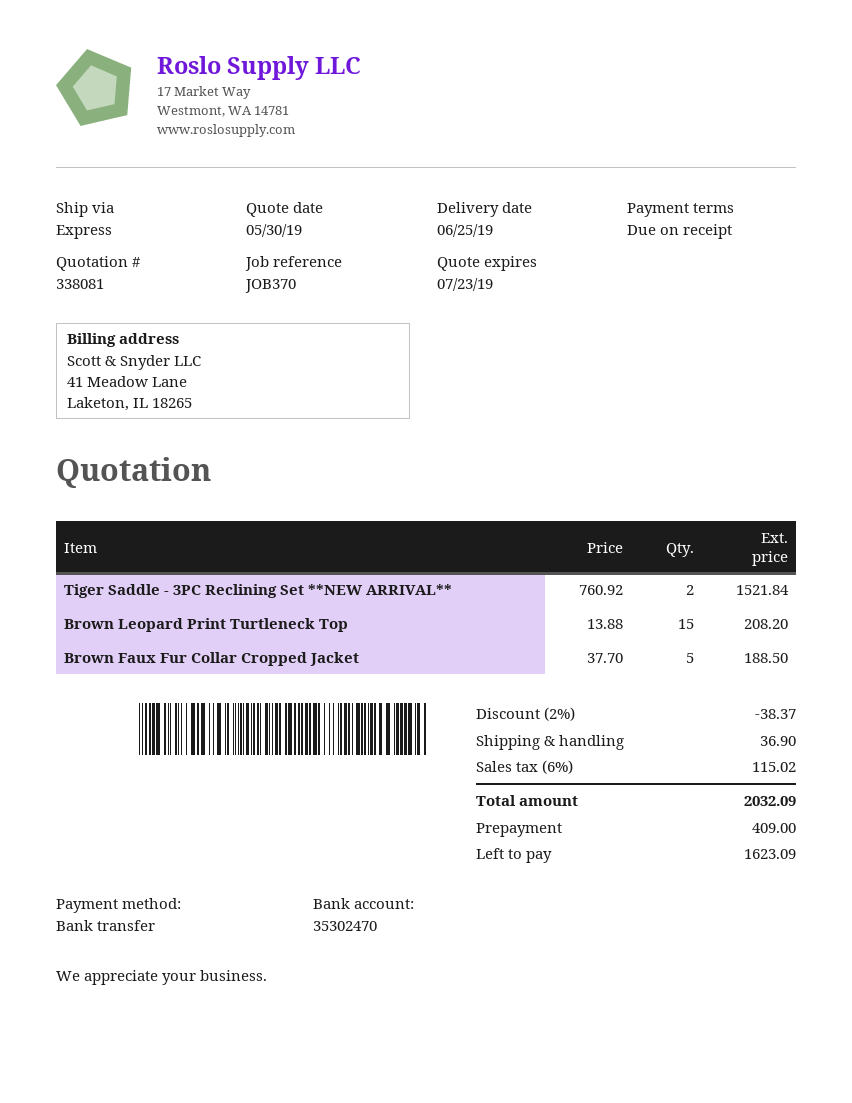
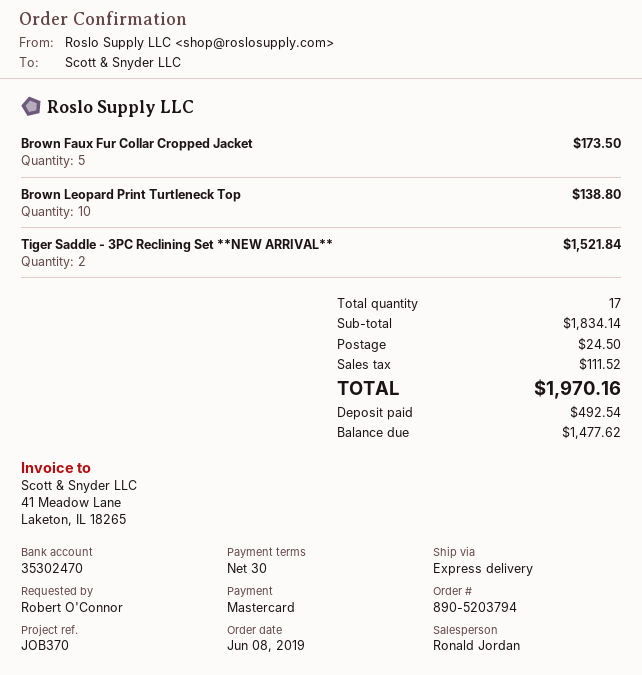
payment terms: on receipt -> 30 days
payment method: bank transfer -> Mastercard
Brown Leopard Print Turtleneck Top: 15 for 208.20 -> 10 for 138.80
Brown Faux Fur Collar Cropped Jacket: 5 for 188.50 -> 5 for 173.50
discount: 2% = 38.37 -> none
shipping: 36.90 -> 24.50
tax: 115.02 -> 111.52
total: 2032.09 -> 1970.16
deposit: 409.00 -> 492.54
balance: 1623.09 -> 1477.62

